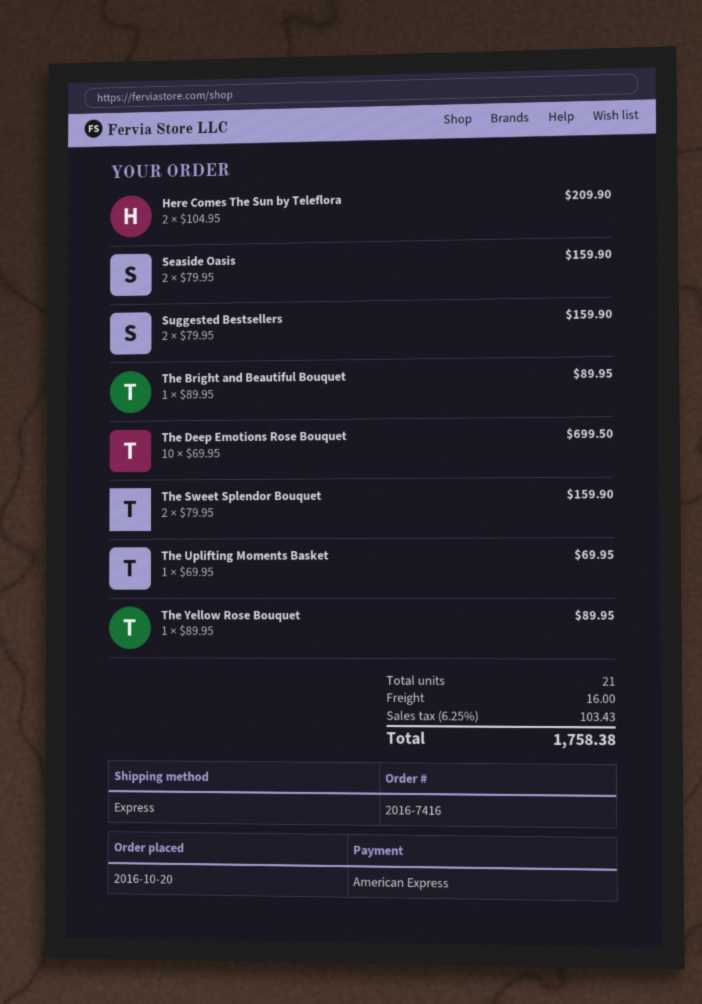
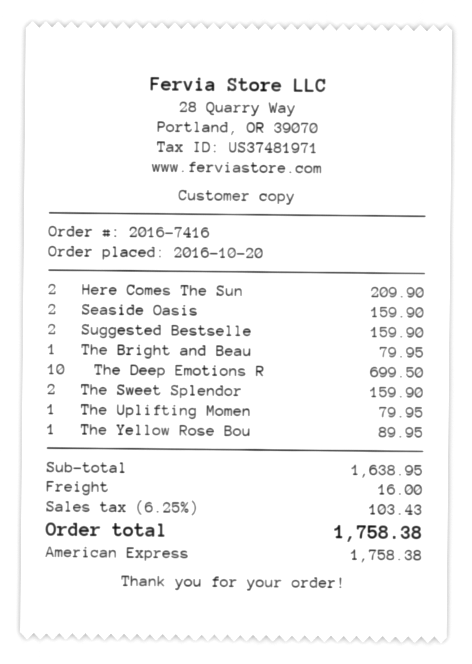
The Bright and Beautiful Bouquet: 1 for 89.95 -> 1 for 79.95
The Uplifting Moments Basket: 1 for 69.95 -> 1 for 79.95

